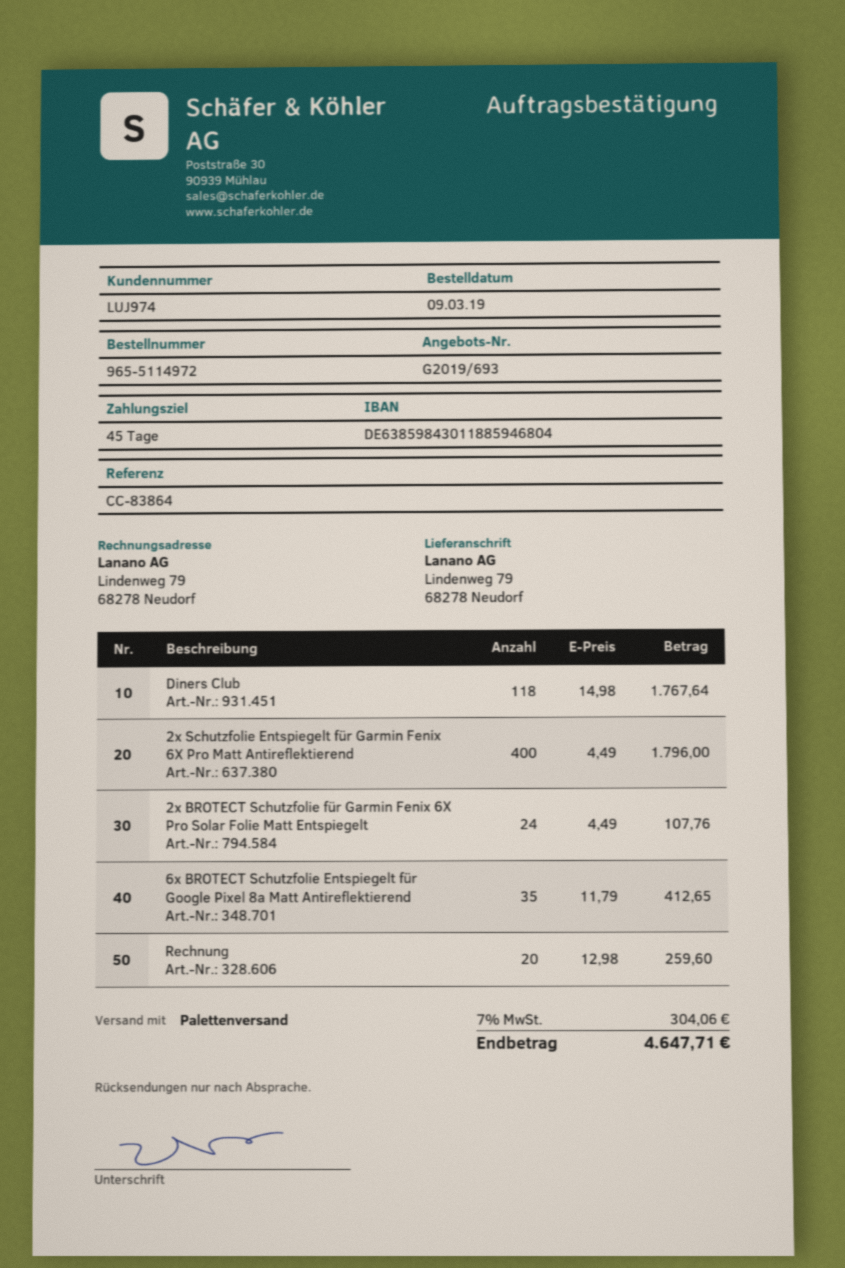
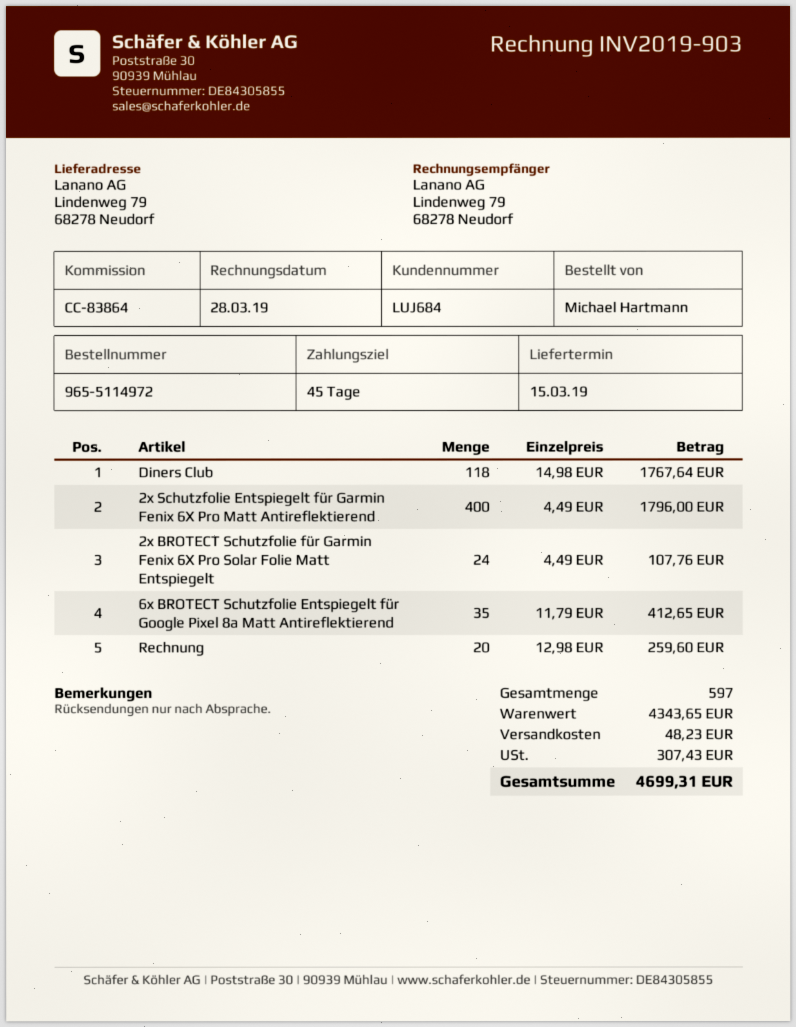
customer number: LUJ974 -> LUJ684
shipping: none -> 48.23
tax: 304.06 -> 307.43
total: 4647.71 -> 4699.31

